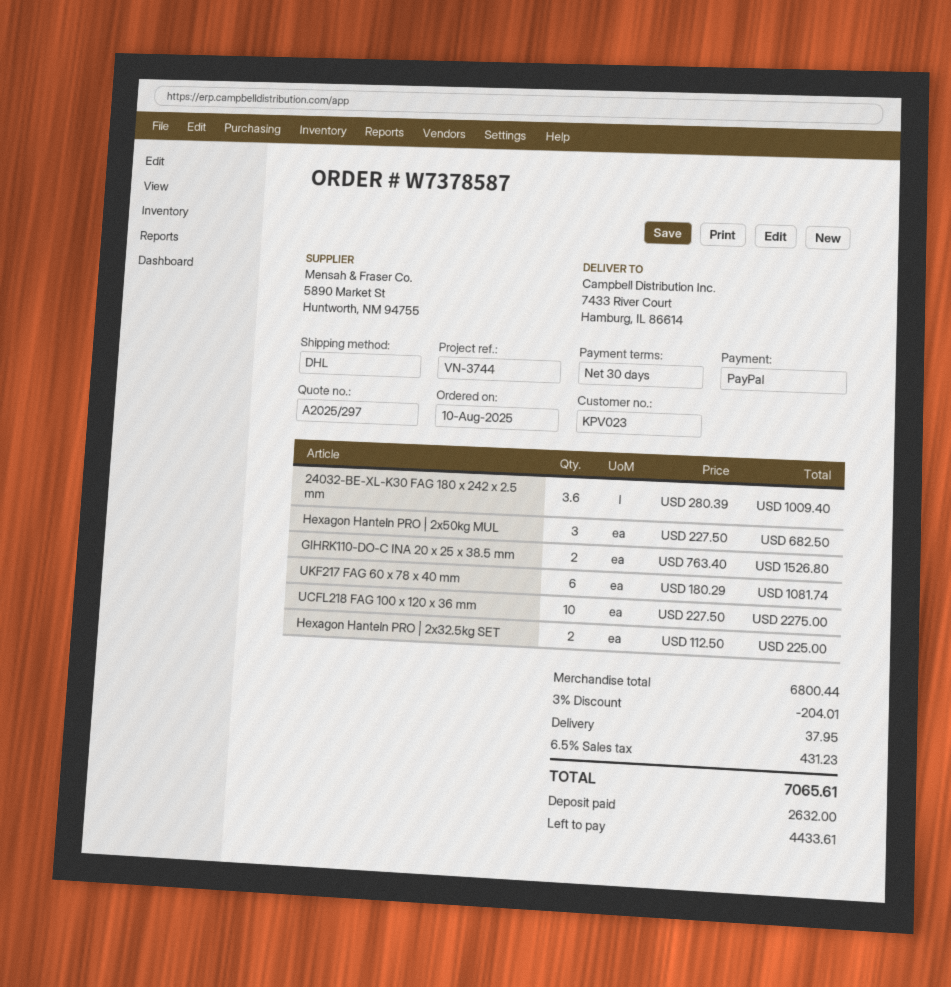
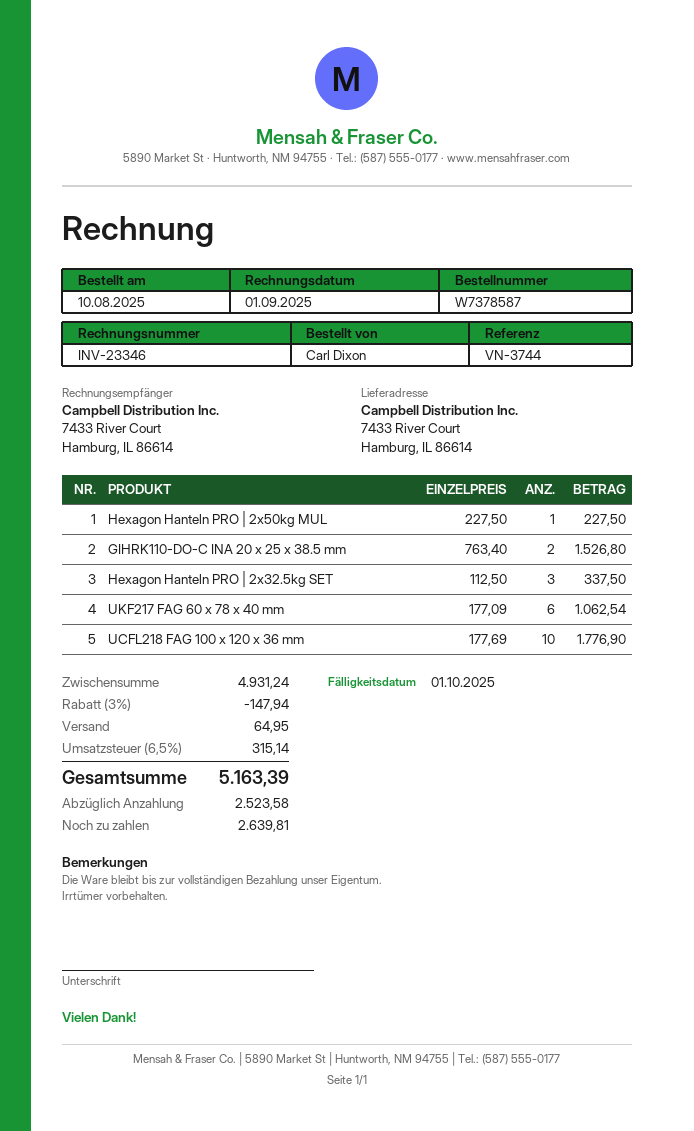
24032-BE-XL-K30 FAG 180 x 242 x 2.5 mm: 3.6 x 280.39 = 1009.40 -> none
Hexagon Hanteln PRO | 2x50kg MUL: 3 x 227.50 = 682.50 -> 1 x 227.50 = 227.50
UKF217 FAG 60 x 78 x 40 mm: 6 x 180.29 = 1081.74 -> 6 x 177.09 = 1062.54
UCFL218 FAG 100 x 120 x 36 mm: 10 x 227.50 = 2275.00 -> 10 x 177.69 = 1776.90
Hexagon Hanteln PRO | 2x32.5kg SET: 2 x 112.50 = 225.00 -> 3 x 112.50 = 337.50
subtotal: 6800.44 -> 4931.24
discount: 3% = 204.01 -> 3% = 147.94
shipping: 37.95 -> 64.95
tax: 6.5% = 431.23 -> 6.5% = 315.14
total: 7065.61 -> 5163.39
deposit: 2632.00 -> 2523.58
balance: 4433.61 -> 2639.81

